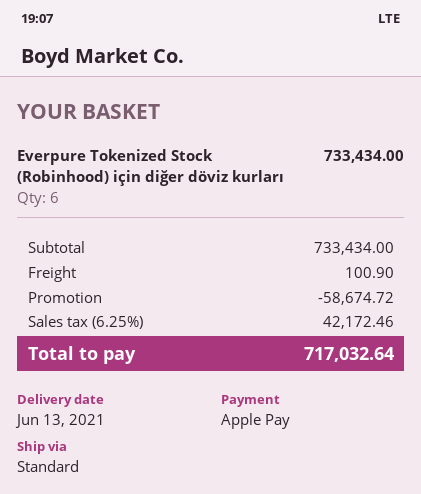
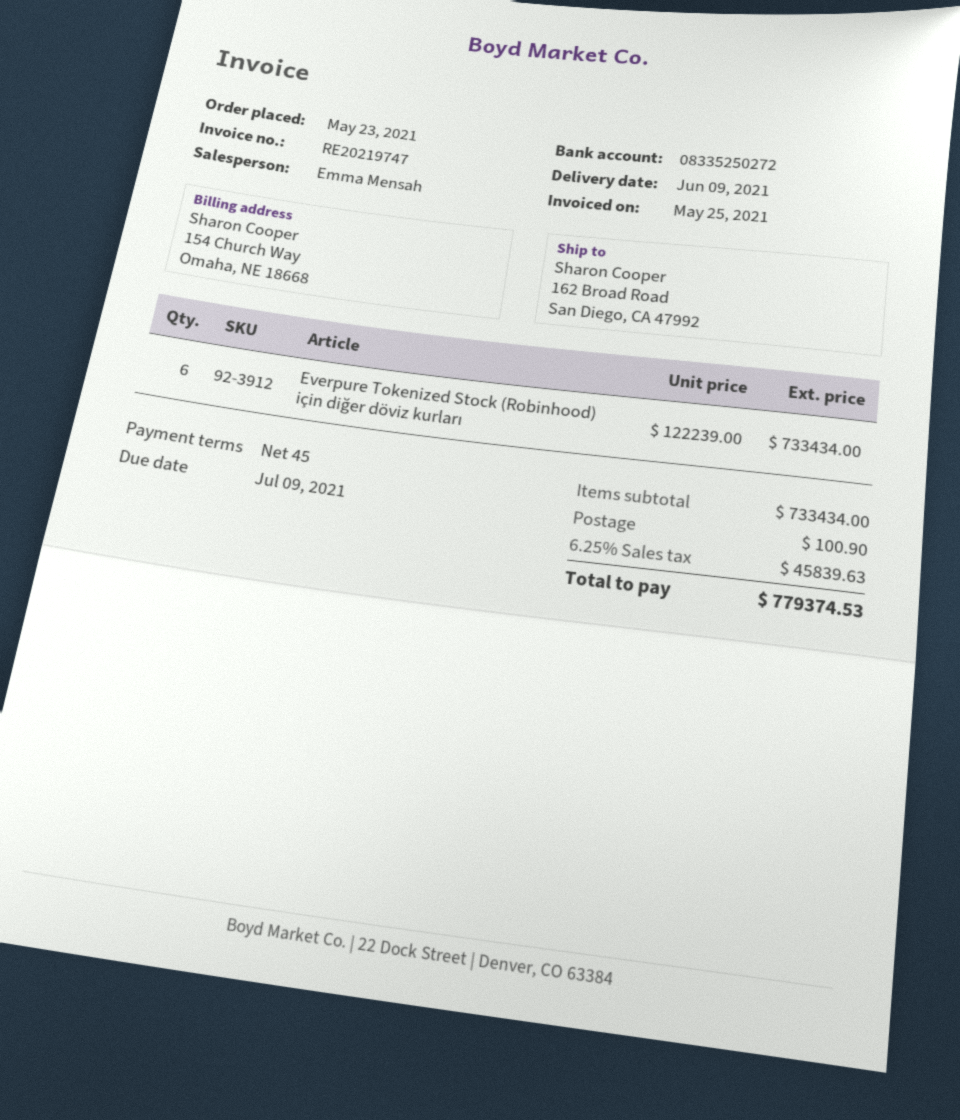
delivery date: 2021-06-13 -> 2021-06-09
discount: 58674.72 -> none
tax: 6.25% = 42172.46 -> 6.25% = 45839.63
total: 717032.64 -> 779374.53

